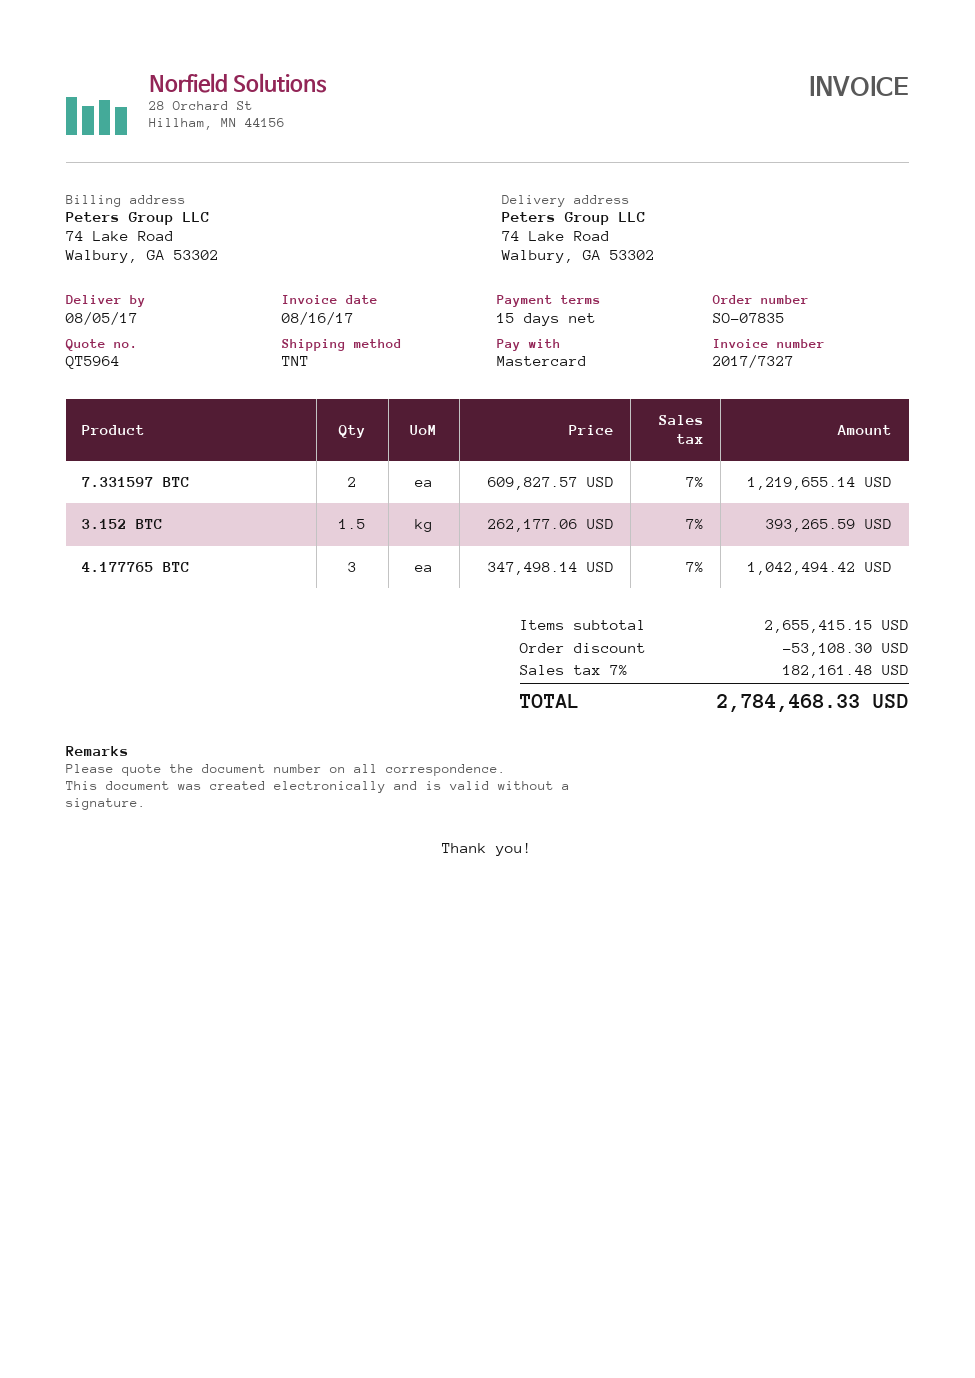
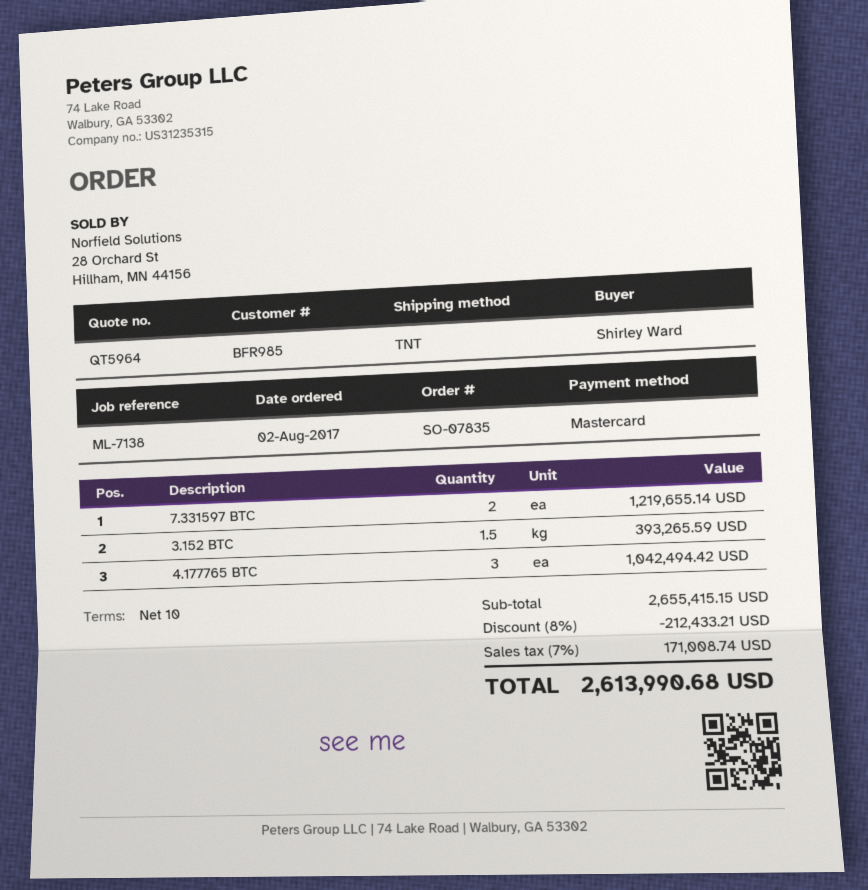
payment terms: 15 days -> 10 days
discount: 53108.30 -> 212433.21
tax: 7% = 182161.48 -> 7% = 171008.74
total: 2784468.33 -> 2613990.68

